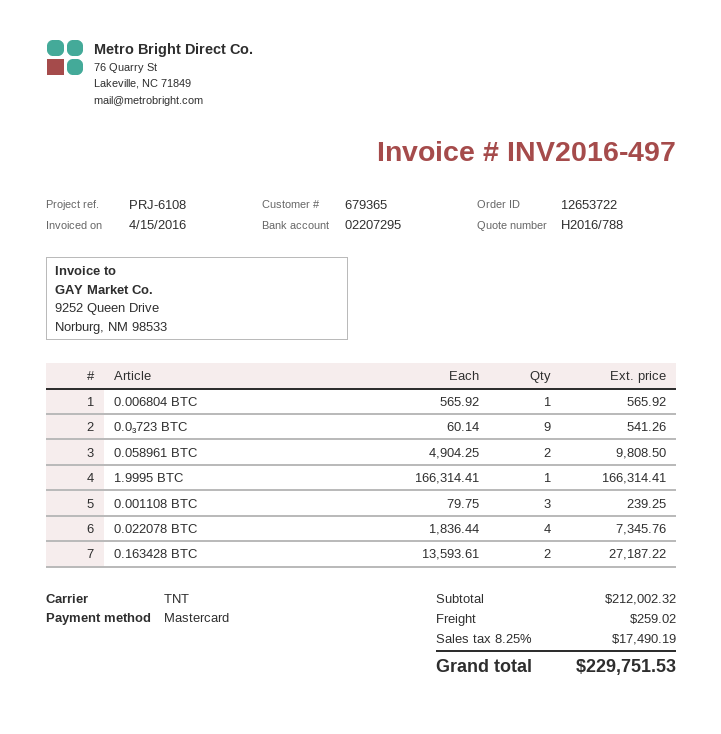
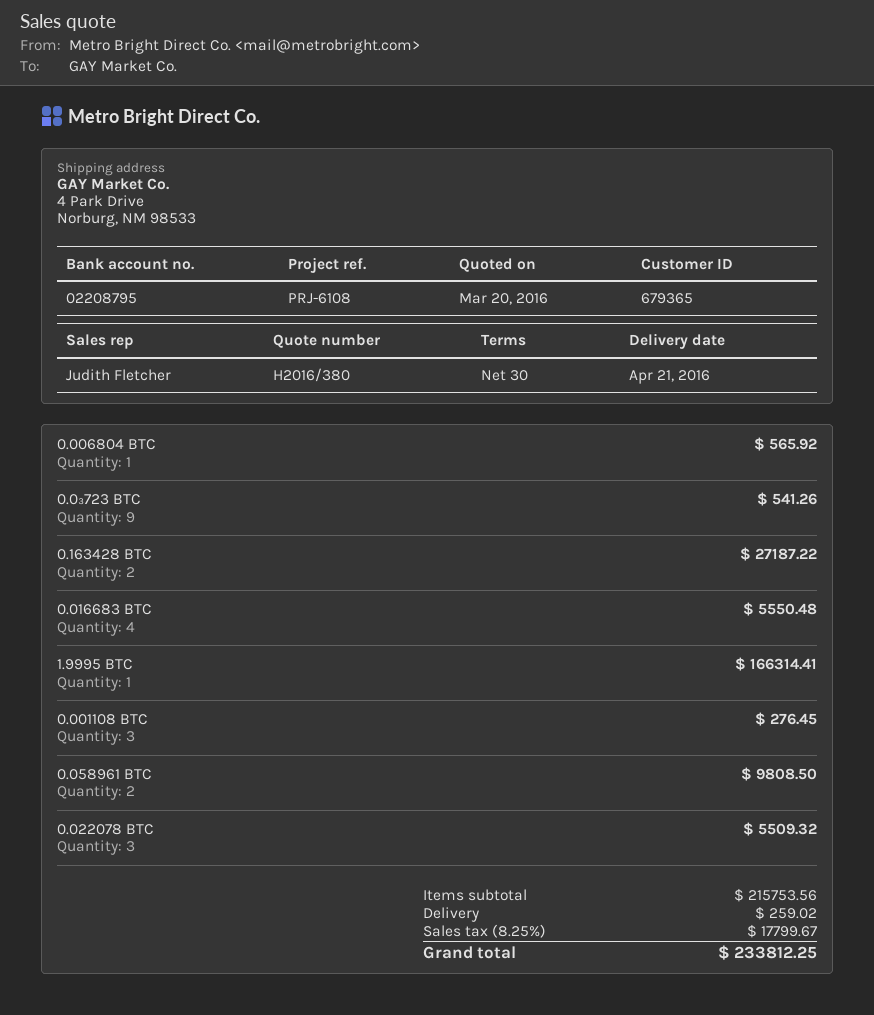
quote number: H2016/788 -> H2016/380
bank account: 02207295 -> 02208795
0.001108 BTC: 3 for 239.25 -> 3 for 276.45
0.022078 BTC: 4 for 7345.76 -> 3 for 5509.32
0.016683 BTC: none -> 4 for 5550.48
subtotal: 212002.32 -> 215753.56
tax: 8.25% = 17490.19 -> 8.25% = 17799.67
total: 229751.53 -> 233812.25

